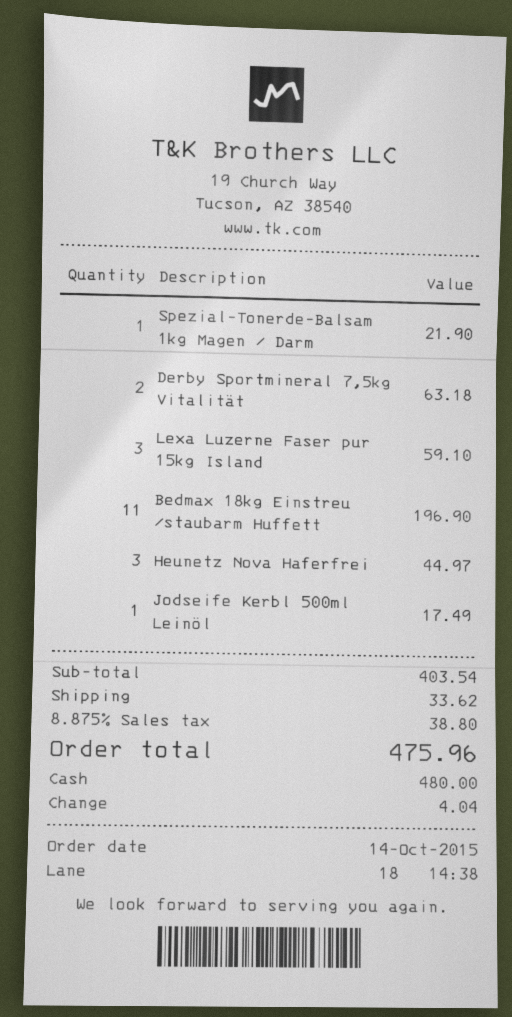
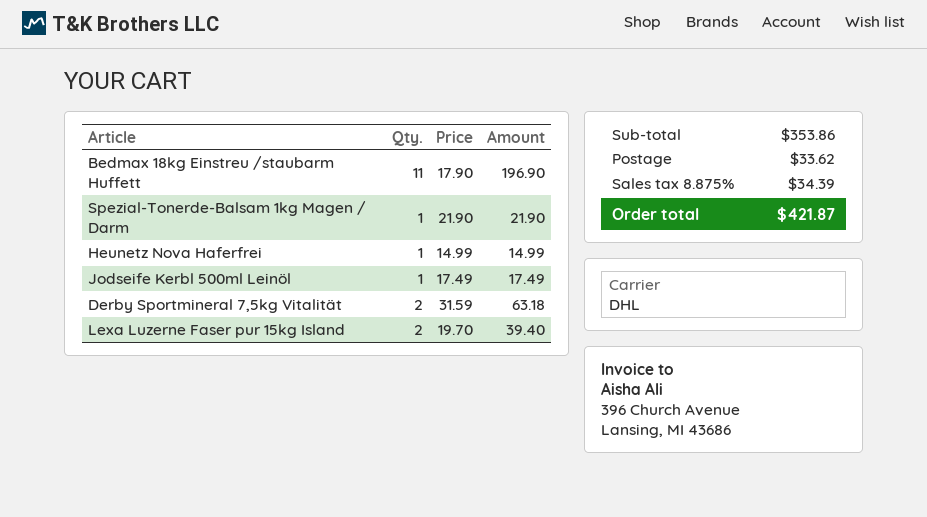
Lexa Luzerne Faser pur 15kg Island: 3 for 59.10 -> 2 for 39.40
Heunetz Nova Haferfrei: 3 for 44.97 -> 1 for 14.99
subtotal: 403.54 -> 353.86
tax: 8.875% = 38.80 -> 8.875% = 34.39
total: 475.96 -> 421.87

